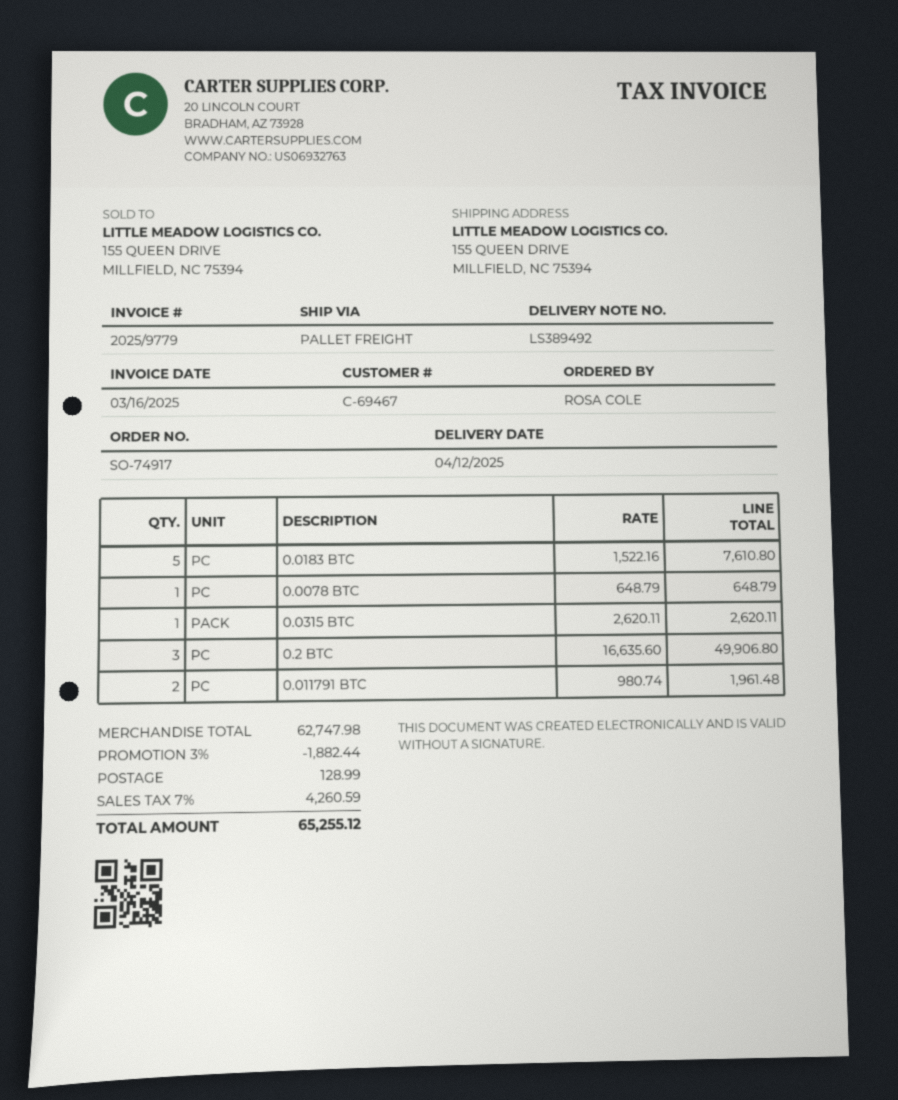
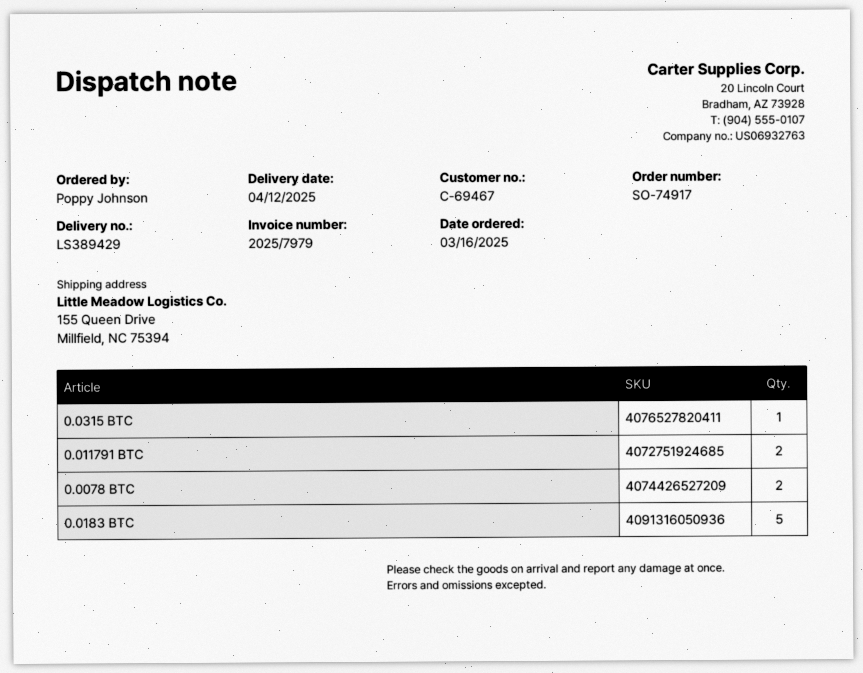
delivery note number: LS389492 -> LS389429
invoice number: 2025/9779 -> 2025/7979
ordered by: ROSA COLE -> Poppy Johnson
0.0078 BTC: 1 -> 2
0.2 BTC: 3 -> none

